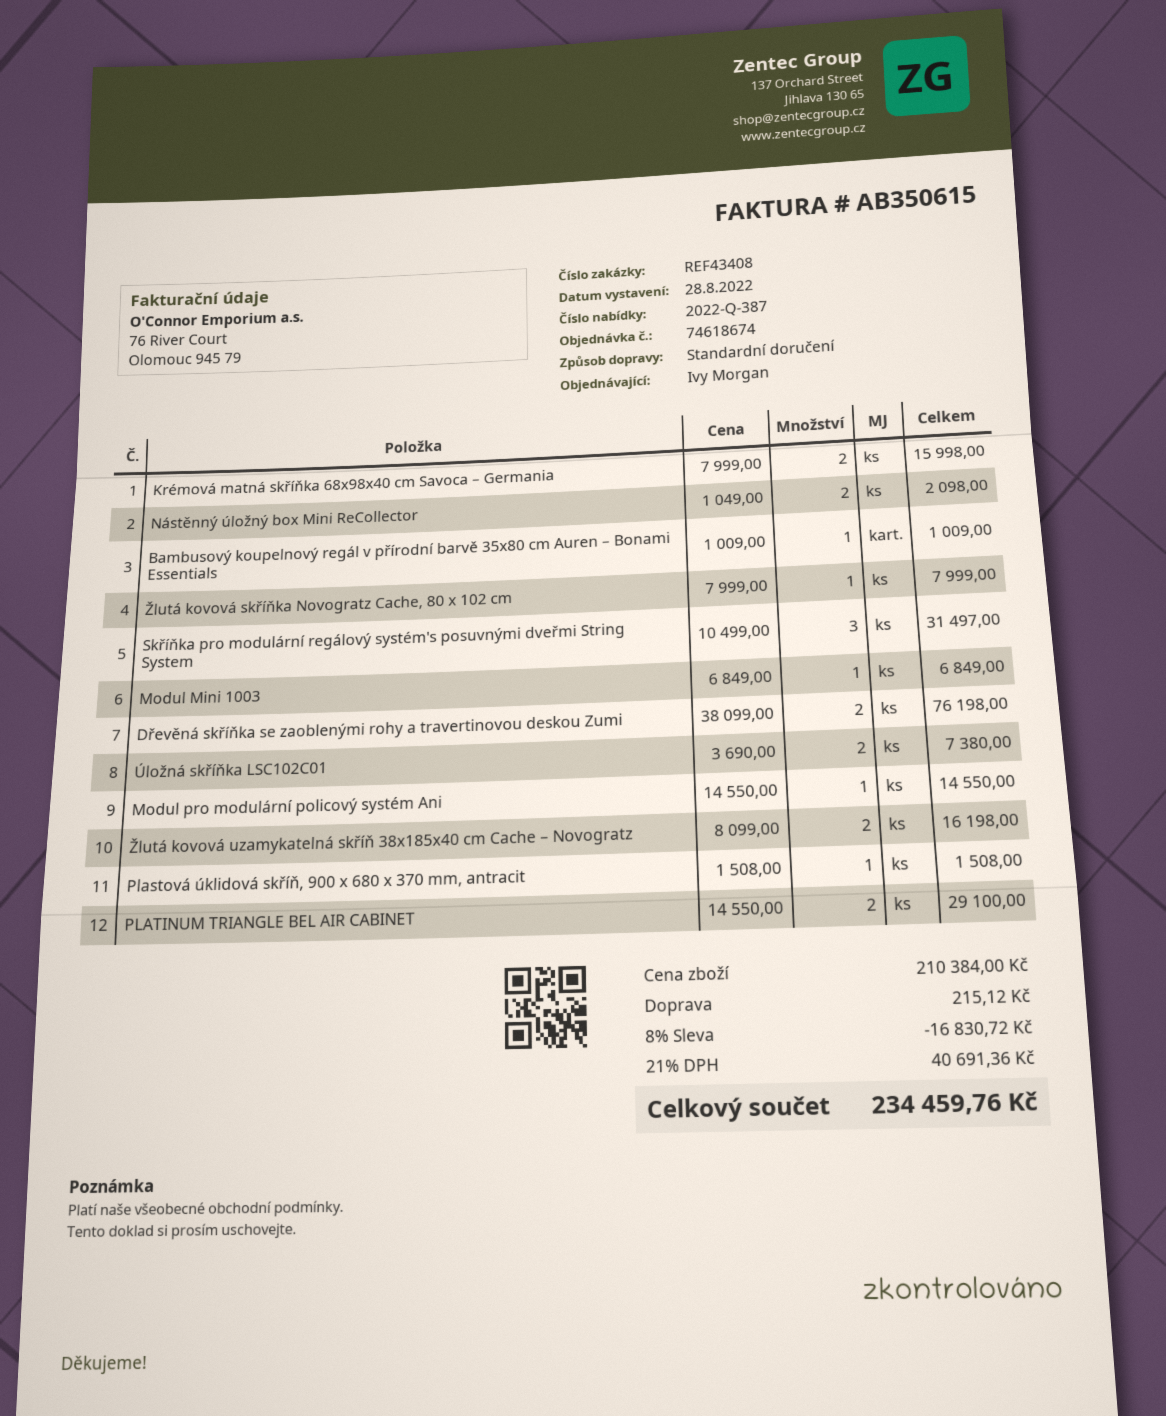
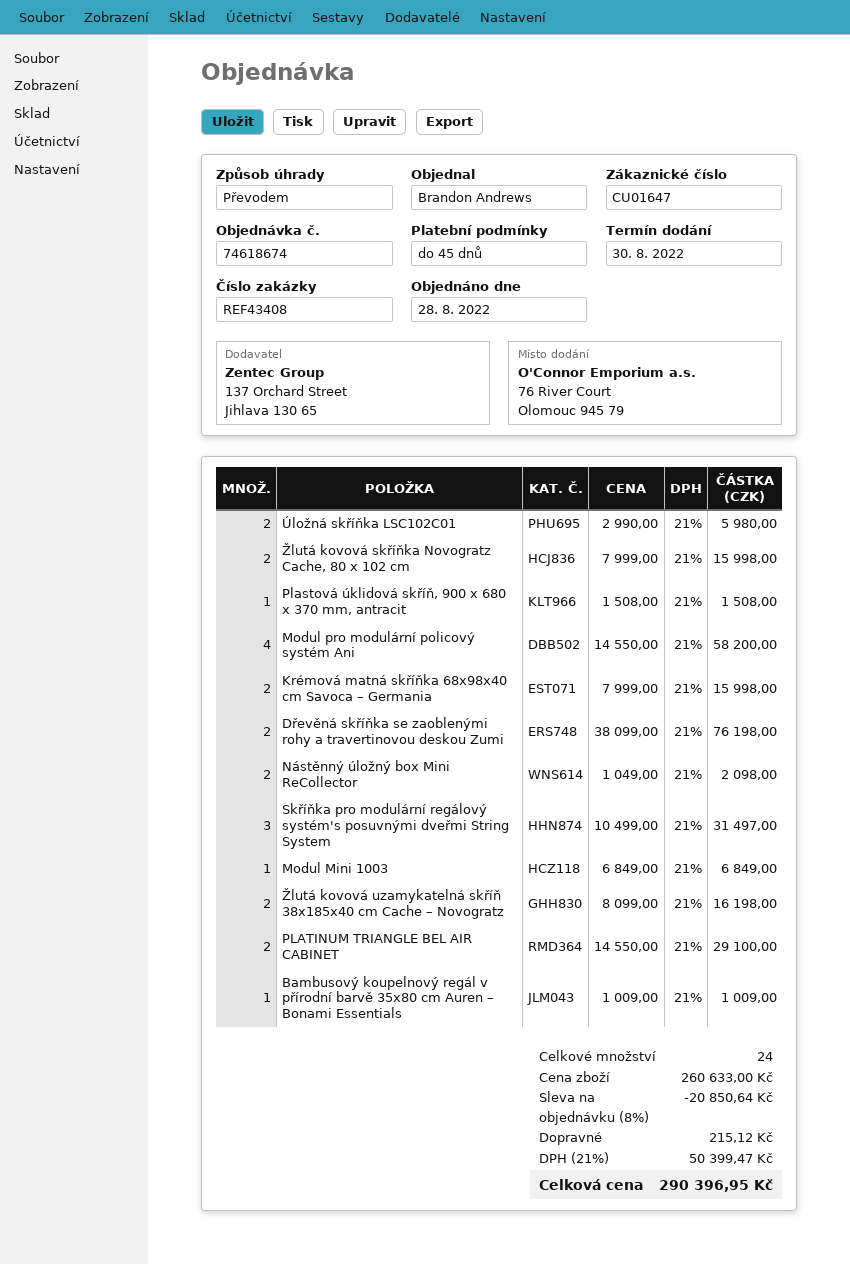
ordered by: Ivy Morgan -> Brandon Andrews
Žlutá kovová skříňka Novogratz Cache, 80 x 102 cm: 1 x 7999.00 = 7999.00 -> 2 x 7999.00 = 15998.00
Úložná skříňka LSC102C01: 2 x 3690.00 = 7380.00 -> 2 x 2990.00 = 5980.00
Modul pro modulární policový systém Ani: 1 x 14550.00 = 14550.00 -> 4 x 14550.00 = 58200.00
subtotal: 210384.00 -> 260633.00
discount: 8% = 16830.72 -> 8% = 20850.64
tax: 21% = 40691.36 -> 21% = 50399.47
total: 234459.76 -> 290396.95

